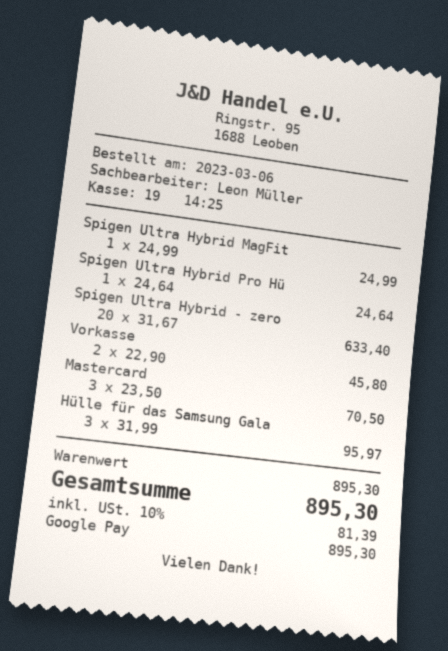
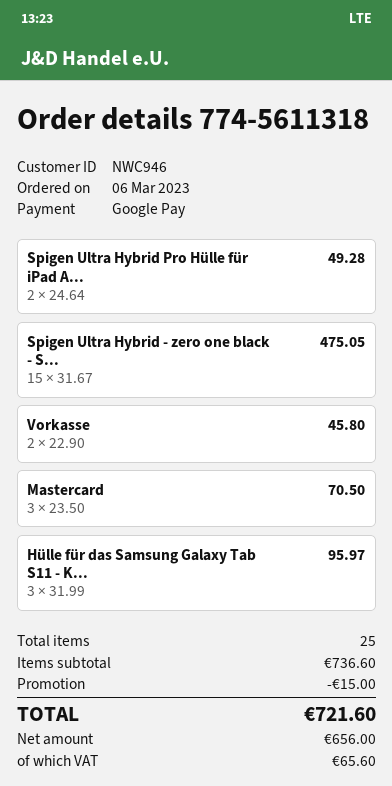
Spigen Ultra Hybrid MagFit: 1 x 24.99 = 24.99 -> none
Spigen Ultra Hybrid Pro Hü: 1 x 24.64 = 24.64 -> 2 x 24.64 = 49.28
Spigen Ultra Hybrid - zero: 20 x 31.67 = 633.40 -> 15 x 31.67 = 475.05
subtotal: 895.30 -> 736.60
discount: none -> 15.00
tax: 81.39 -> 65.60
total: 895.30 -> 721.60

